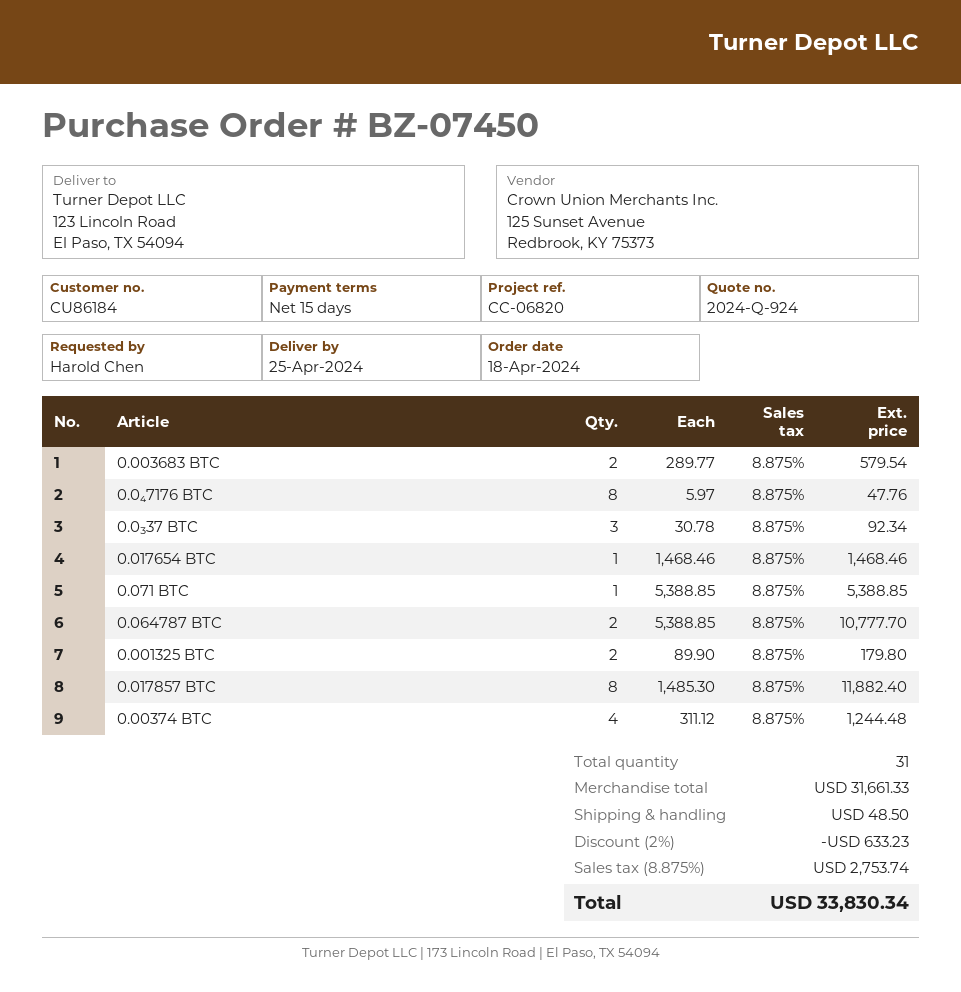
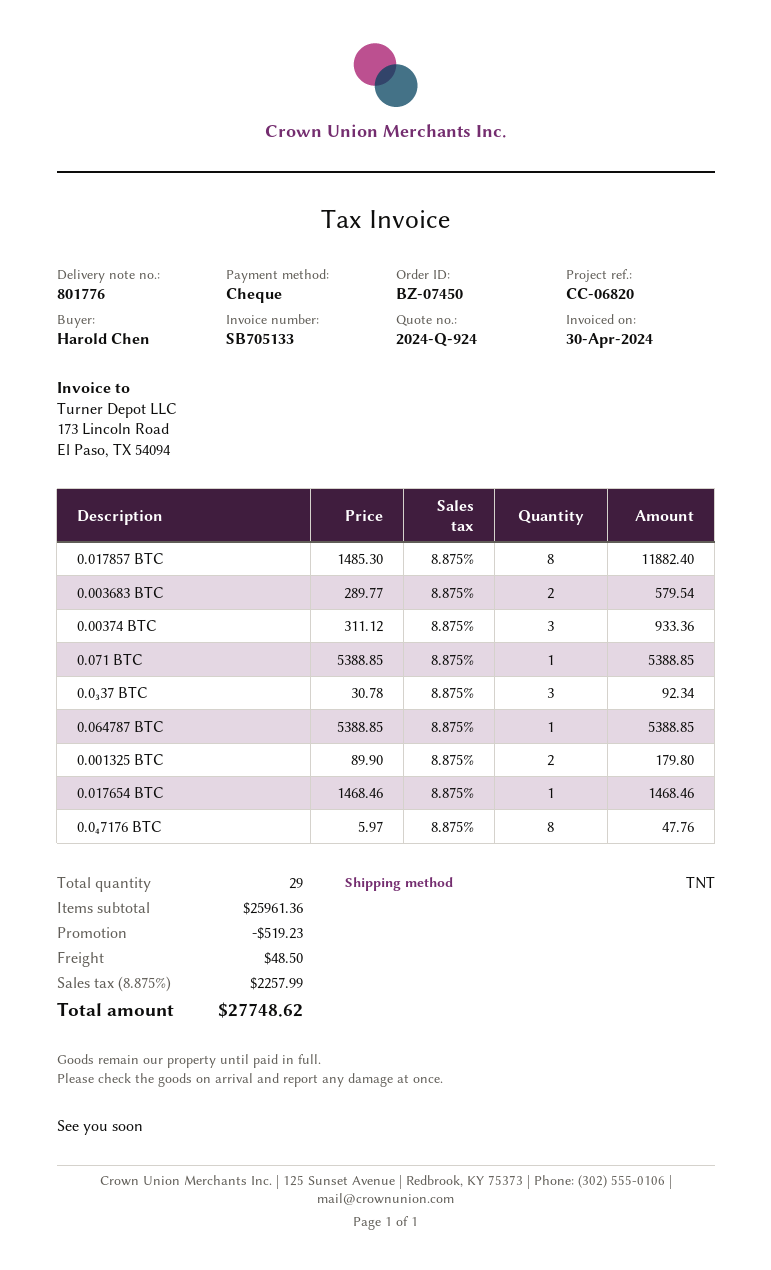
0.064787 BTC: 2 x 5388.85 = 10777.70 -> 1 x 5388.85 = 5388.85
0.00374 BTC: 4 x 311.12 = 1244.48 -> 3 x 311.12 = 933.36
total quantity: 31 -> 29
subtotal: 31661.33 -> 25961.36
discount: 633.23 -> 519.23
tax: 8.875% = 2753.74 -> 8.875% = 2257.99
total: 33830.34 -> 27748.62

